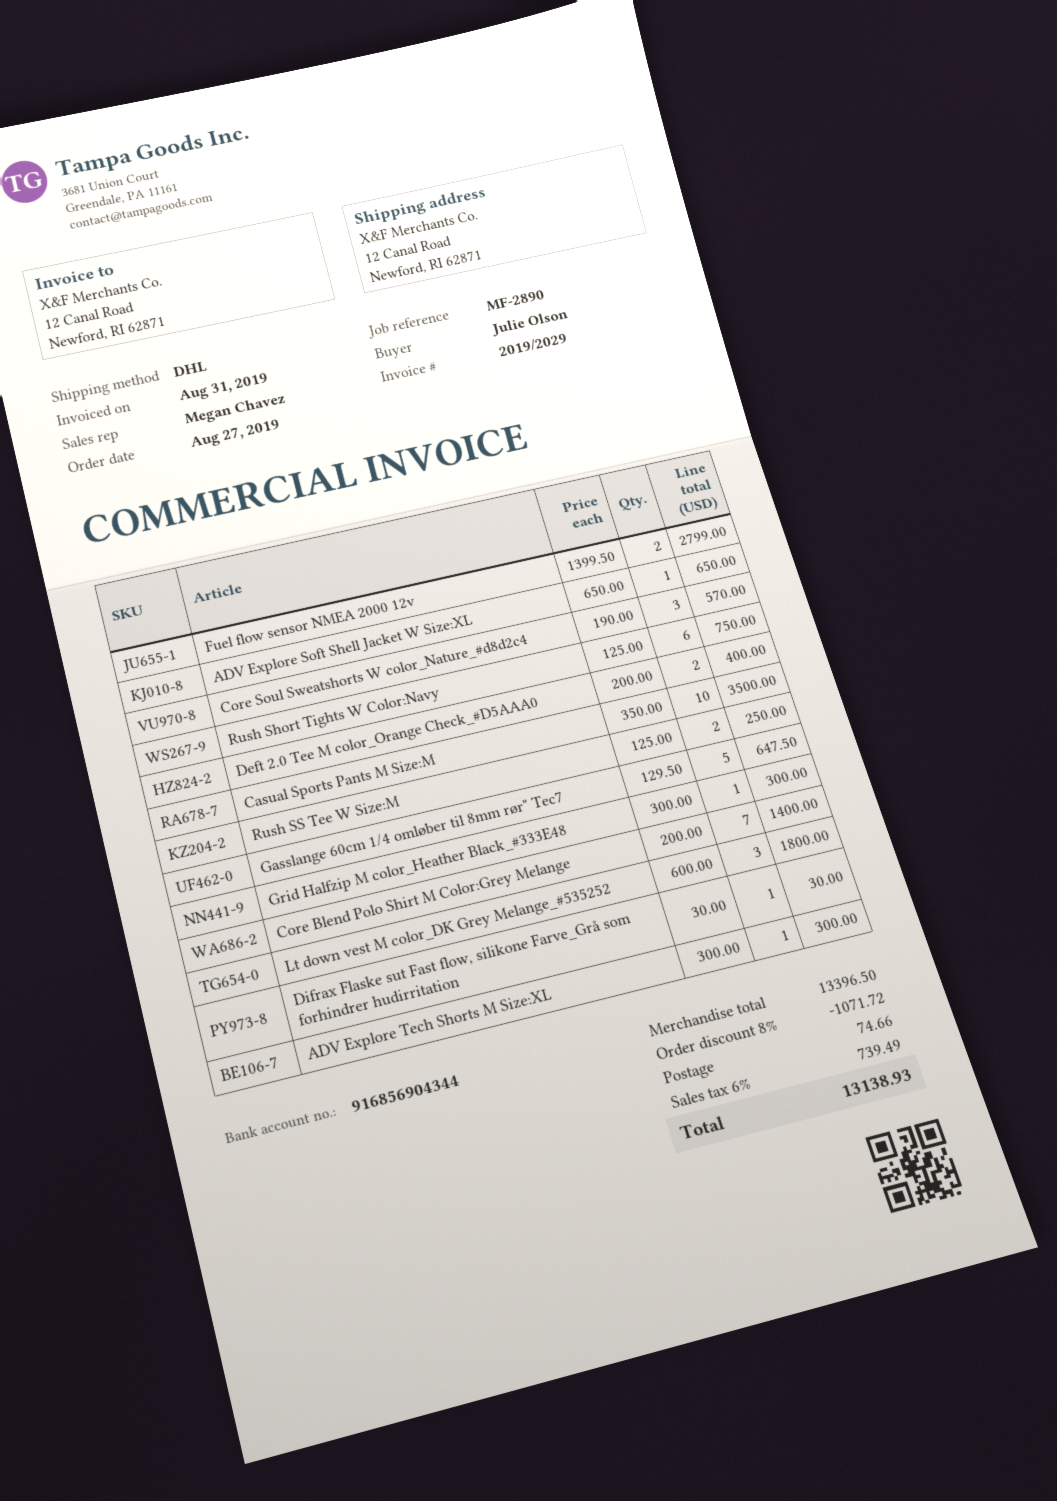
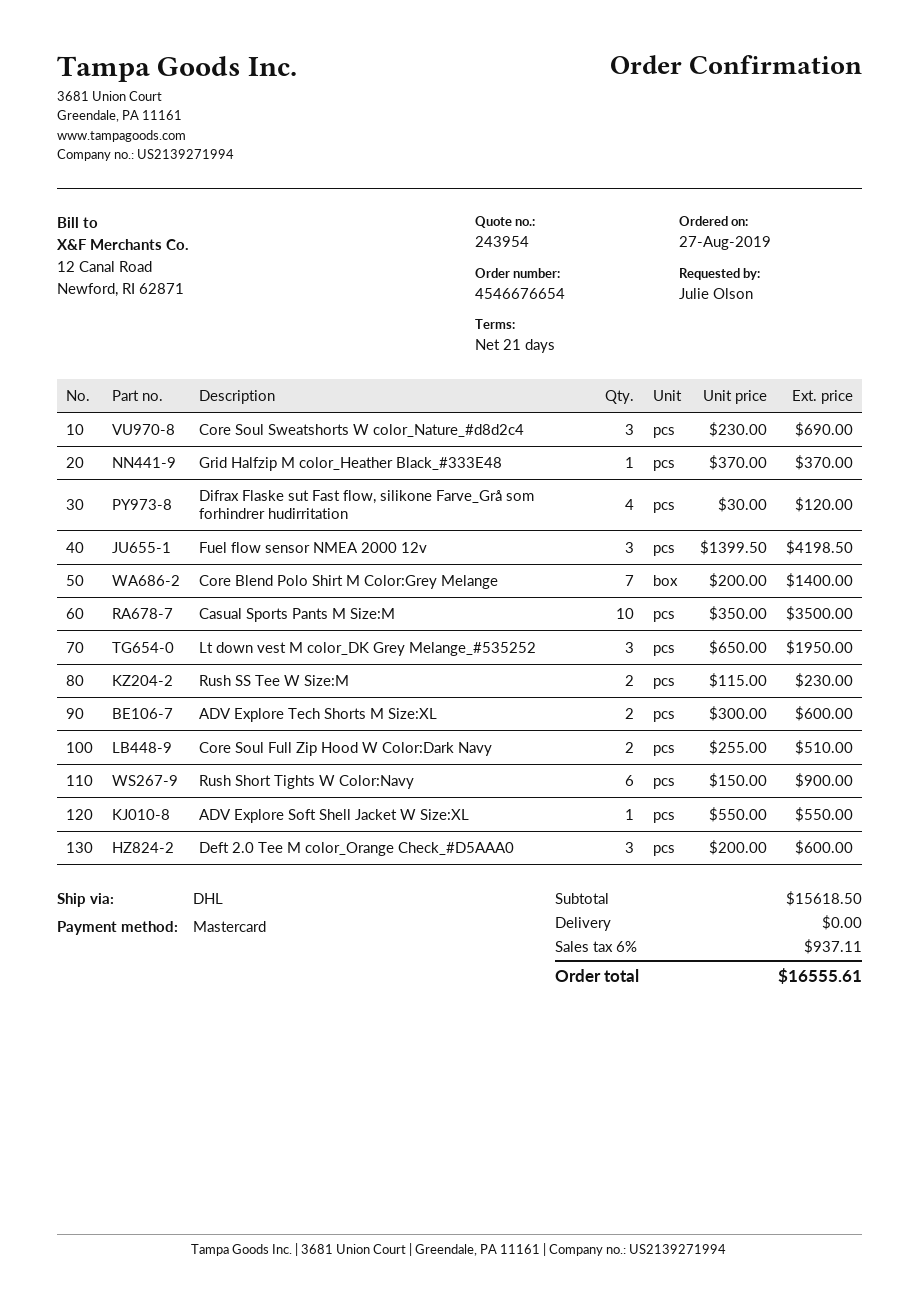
Fuel flow sensor NMEA 2000 12v: 2 x 1399.50 = 2799.00 -> 3 x 1399.50 = 4198.50
ADV Explore Soft Shell Jacket W Size:XL: 1 x 650.00 = 650.00 -> 1 x 550.00 = 550.00
Core Soul Sweatshorts W color_Nature_#d8d2c4: 3 x 190.00 = 570.00 -> 3 x 230.00 = 690.00
Rush Short Tights W Color:Navy: 6 x 125.00 = 750.00 -> 6 x 150.00 = 900.00
Deft 2.0 Tee M color_Orange Check_#D5AAA0: 2 x 200.00 = 400.00 -> 3 x 200.00 = 600.00
Rush SS Tee W Size:M: 2 x 125.00 = 250.00 -> 2 x 115.00 = 230.00
Gasslange 60cm 1/4 omløber til 8mm rør" Tec7: 5 x 129.50 = 647.50 -> none
Grid Halfzip M color_Heather Black_#333E48: 1 x 300.00 = 300.00 -> 1 x 370.00 = 370.00
Lt down vest M color_DK Grey Melange_#535252: 3 x 600.00 = 1800.00 -> 3 x 650.00 = 1950.00
Difrax Flaske sut Fast flow, silikone Farve_Grå som forhindrer hudirritation: 1 x 30.00 = 30.00 -> 4 x 30.00 = 120.00
ADV Explore Tech Shorts M Size:XL: 1 x 300.00 = 300.00 -> 2 x 300.00 = 600.00
Core Soul Full Zip Hood W Color:Dark Navy: none -> 2 x 255.00 = 510.00
subtotal: 13396.50 -> 15618.50
discount: 8% = 1071.72 -> none
shipping: 74.66 -> 0.00
tax: 6% = 739.49 -> 6% = 937.11
total: 13138.93 -> 16555.61

